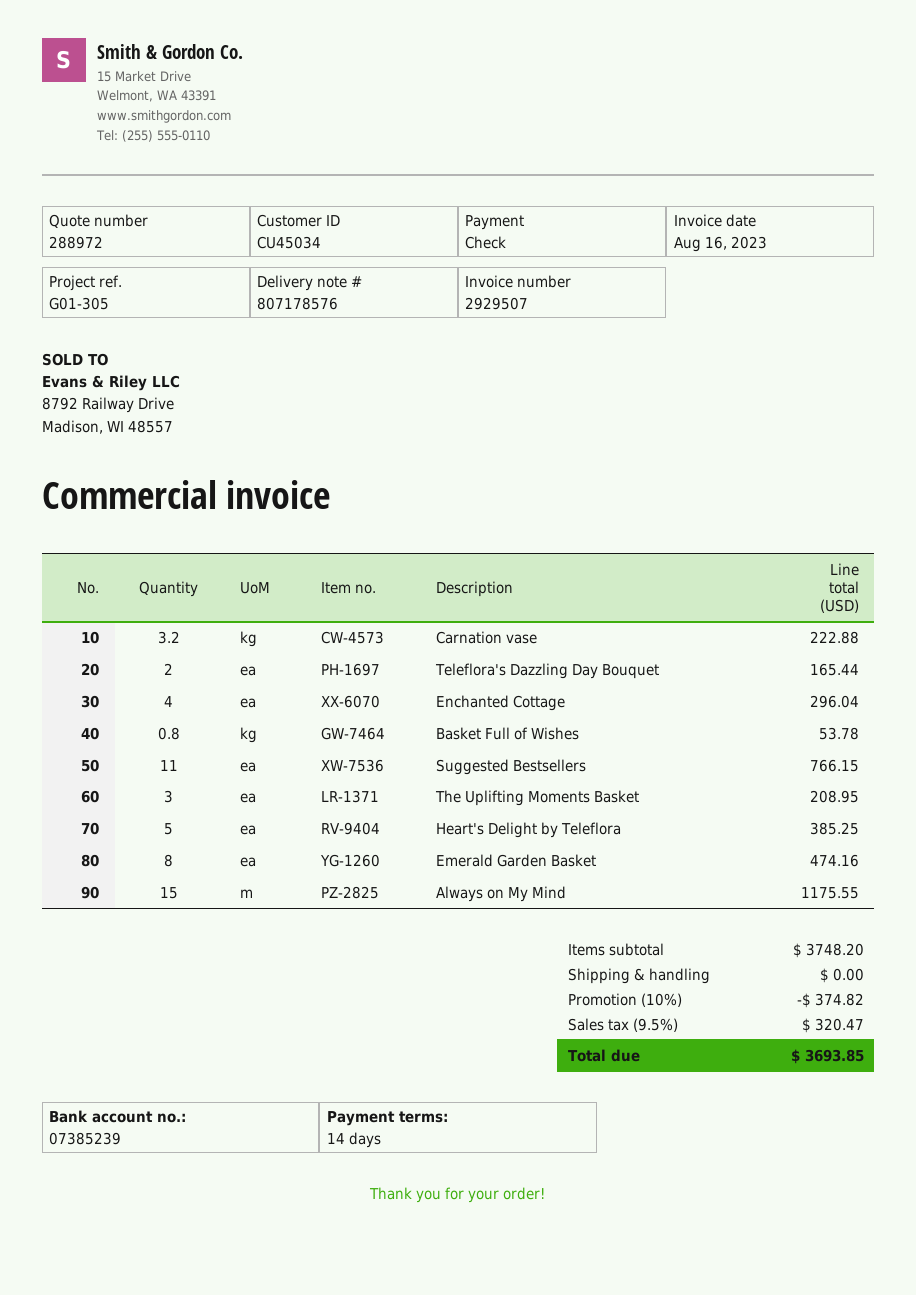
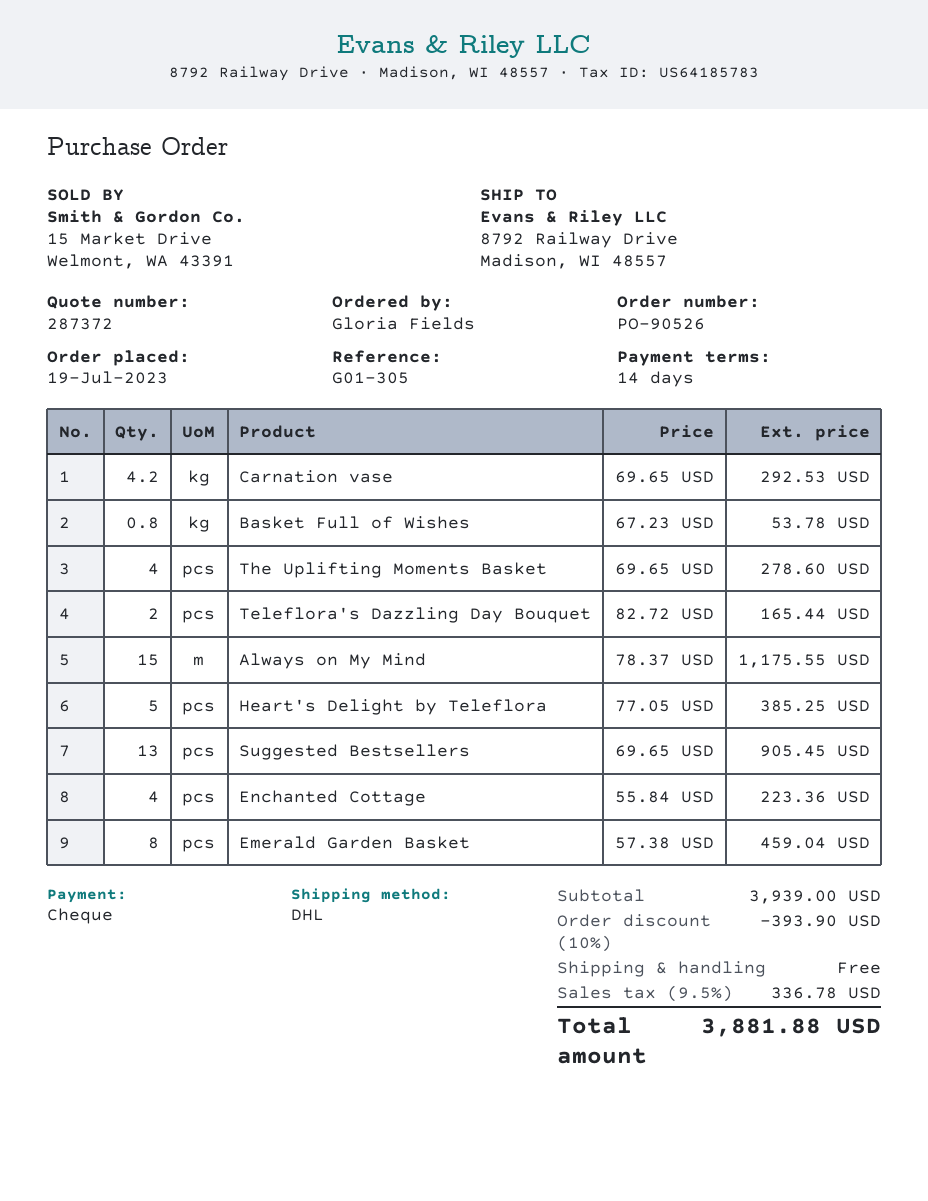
quote number: 288972 -> 287372
Carnation vase: 3.2 for 222.88 -> 4.2 for 292.53
Enchanted Cottage: 4 for 296.04 -> 4 for 223.36
Suggested Bestsellers: 11 for 766.15 -> 13 for 905.45
The Uplifting Moments Basket: 3 for 208.95 -> 4 for 278.60
Emerald Garden Basket: 8 for 474.16 -> 8 for 459.04
subtotal: 3748.20 -> 3939.00
discount: 10% = 374.82 -> 10% = 393.90
tax: 9.5% = 320.47 -> 9.5% = 336.78
total: 3693.85 -> 3881.88

